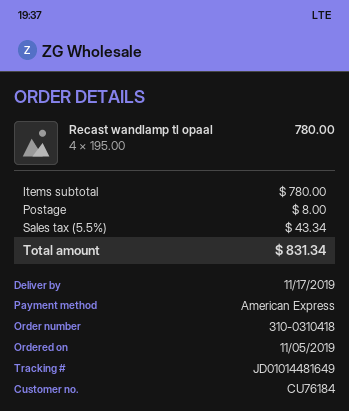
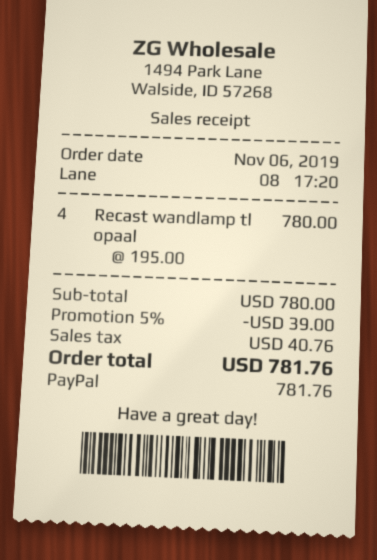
order date: 2019-11-05 -> 2019-11-06
payment method: American Express -> PayPal
discount: none -> 5% = 39.00
shipping: 8.00 -> none
tax: 43.34 -> 40.76
total: 831.34 -> 781.76

